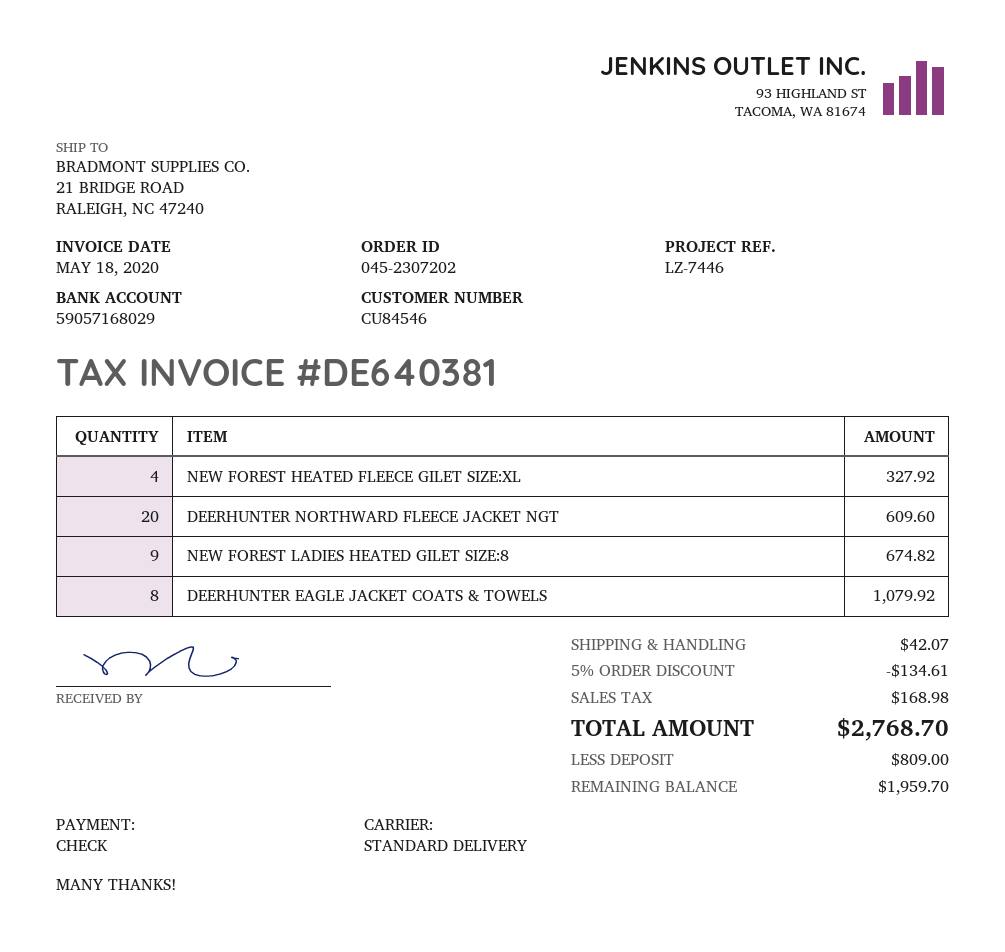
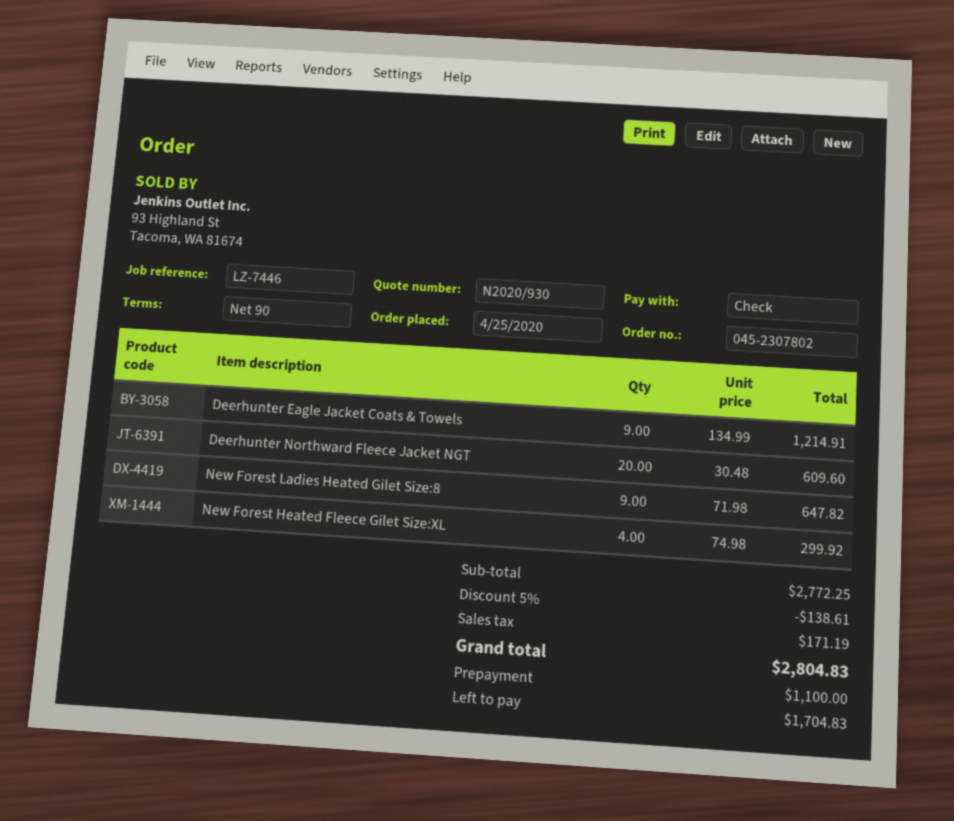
order number: 045-2307202 -> 045-2307802
NEW FOREST HEATED FLEECE GILET SIZE:XL: 4 for 327.92 -> 4 for 299.92
NEW FOREST LADIES HEATED GILET SIZE:8: 9 for 674.82 -> 9 for 647.82
DEERHUNTER EAGLE JACKET COATS & TOWELS: 8 for 1079.92 -> 9 for 1214.91
discount: 5% = 134.61 -> 5% = 138.61
shipping: 42.07 -> none
tax: 168.98 -> 171.19
total: 2768.70 -> 2804.83
deposit: 809.00 -> 1100.00
balance: 1959.70 -> 1704.83

